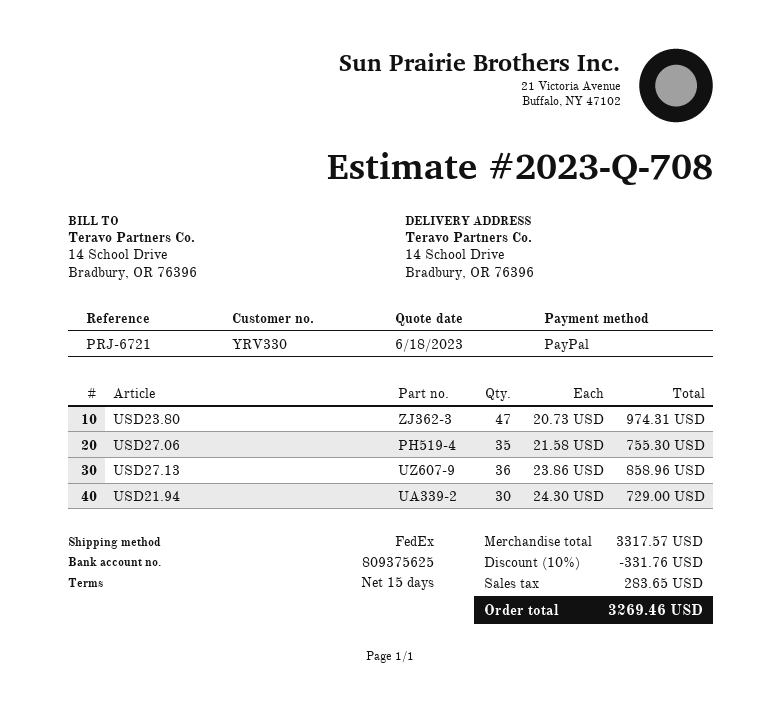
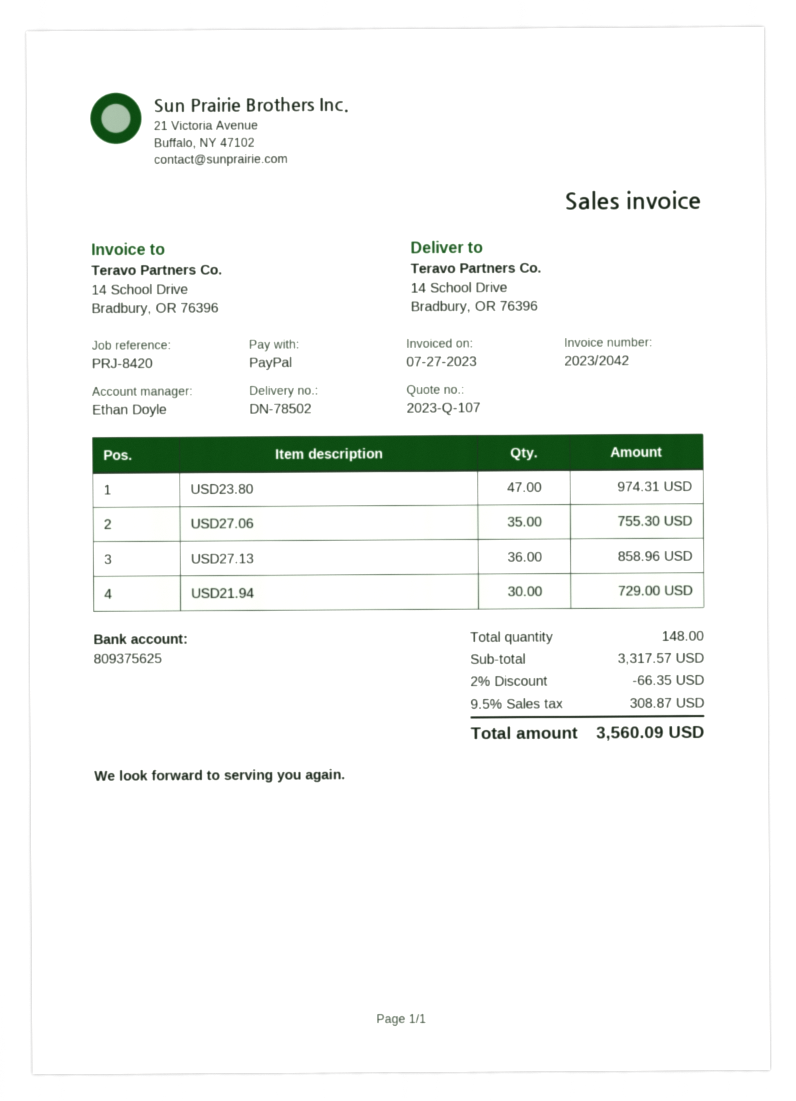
quote number: 2023-Q-708 -> 2023-Q-107
reference: PRJ-6721 -> PRJ-8420
discount: 10% = 331.76 -> 2% = 66.35
tax: 283.65 -> 308.87
total: 3269.46 -> 3560.09

